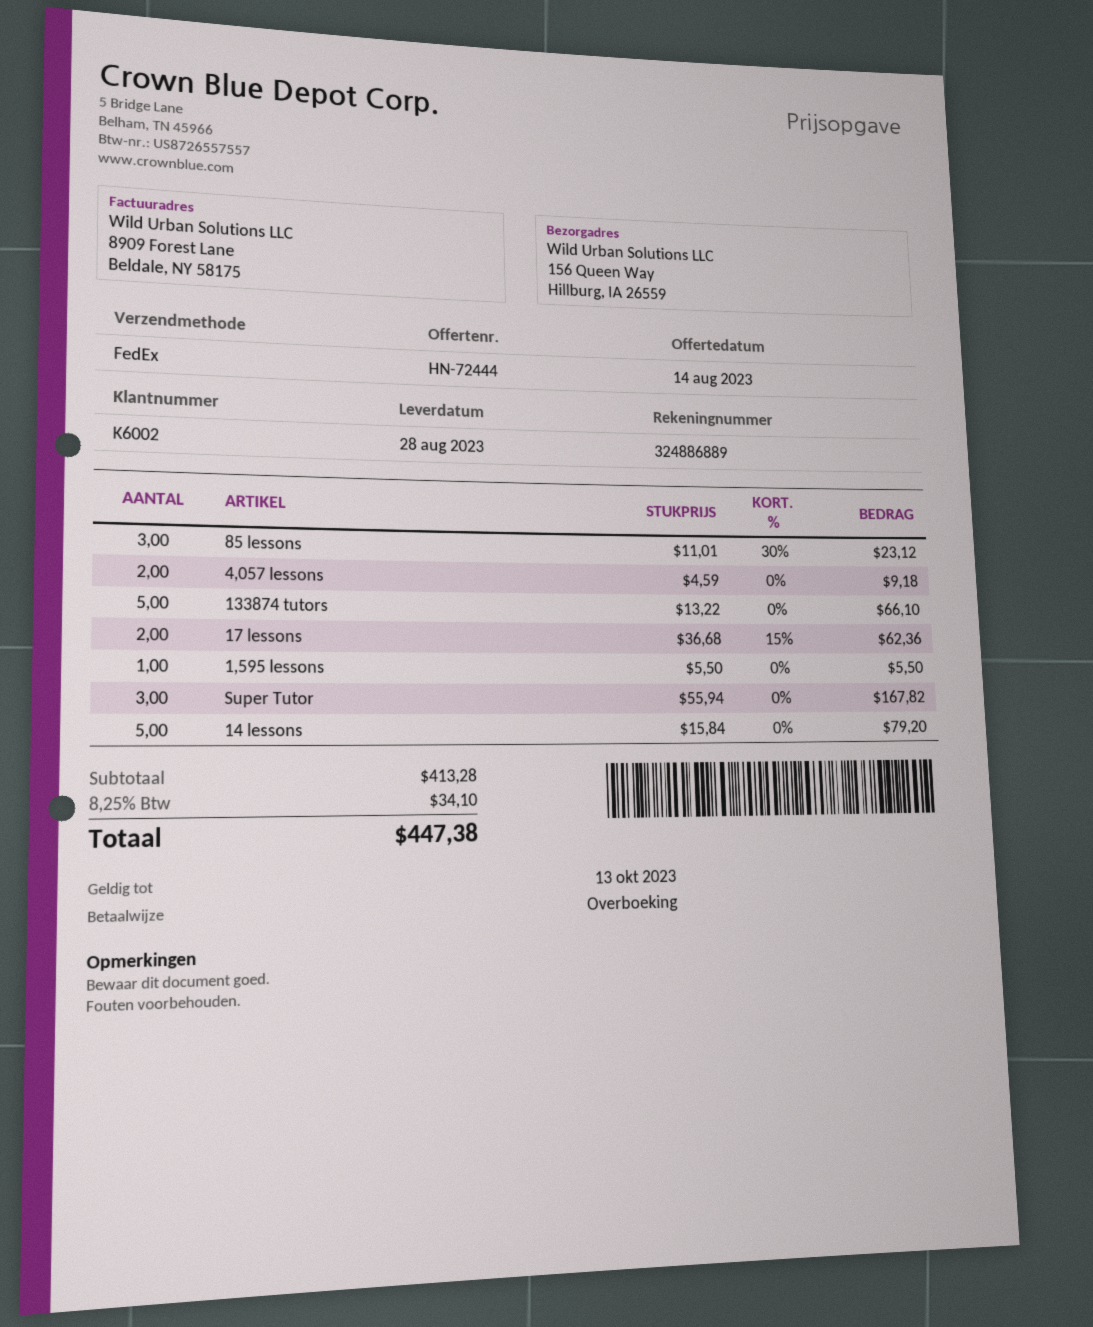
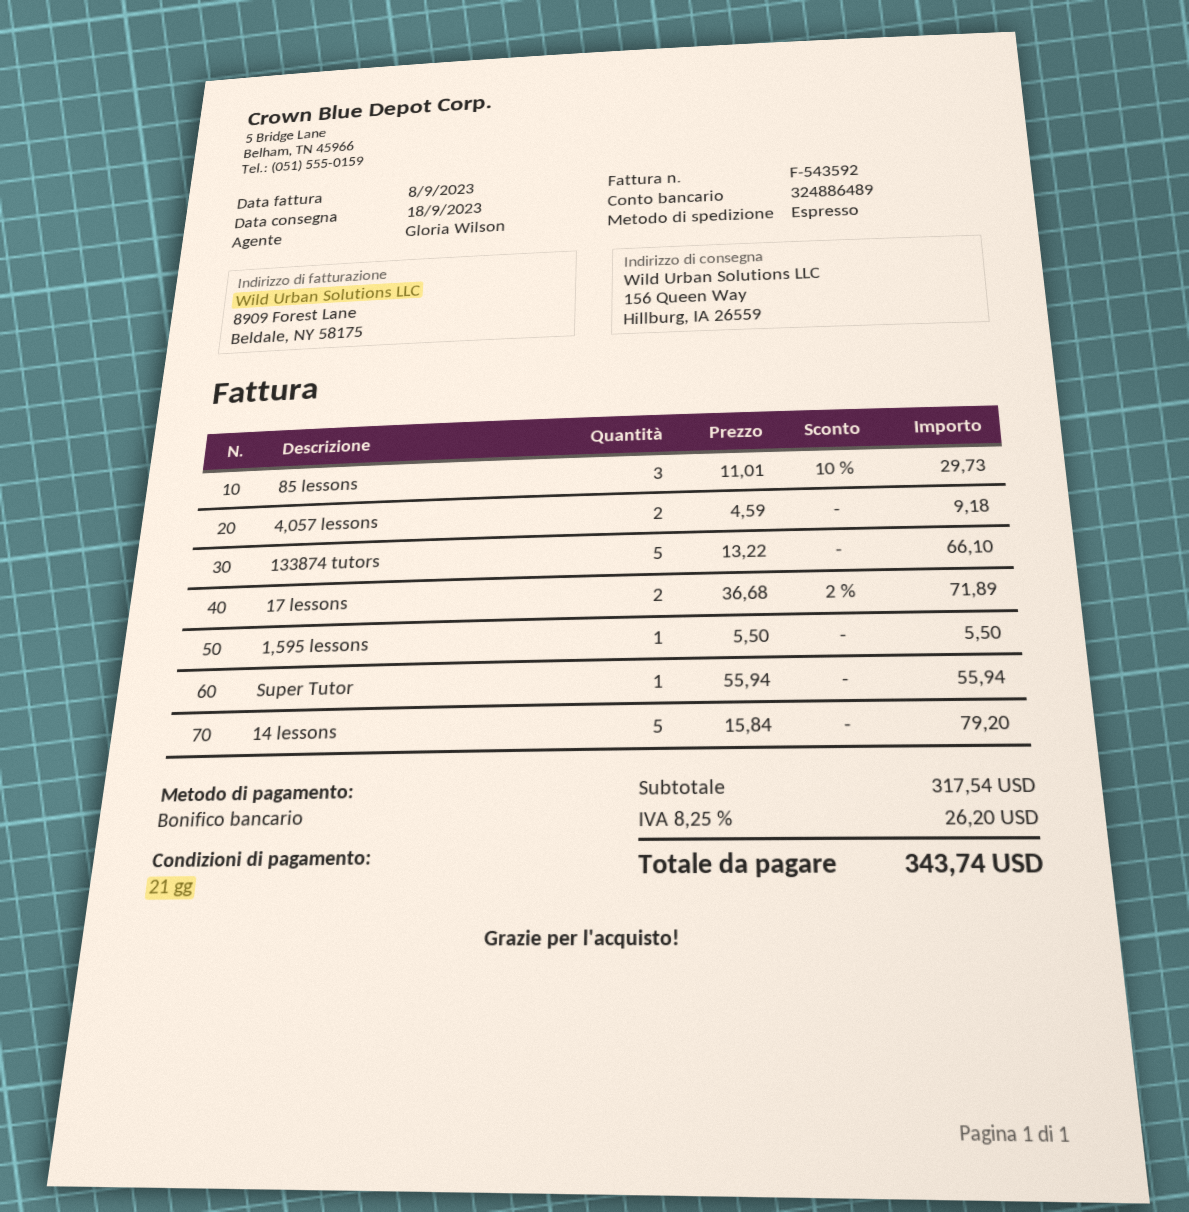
delivery date: 2023-08-28 -> 2023-09-18
bank account: 324886889 -> 324886489
shipping method: FedEx -> express
85 lessons: 3 x 11.01 - 30% = 23.12 -> 3 x 11.01 - 10% = 29.73
17 lessons: 2 x 36.68 - 15% = 62.36 -> 2 x 36.68 - 2% = 71.89
Super Tutor: 3 x 55.94 = 167.82 -> 1 x 55.94 = 55.94
subtotal: 413.28 -> 317.54
tax: 8.25% = 34.10 -> 8.25% = 26.20
total: 447.38 -> 343.74

